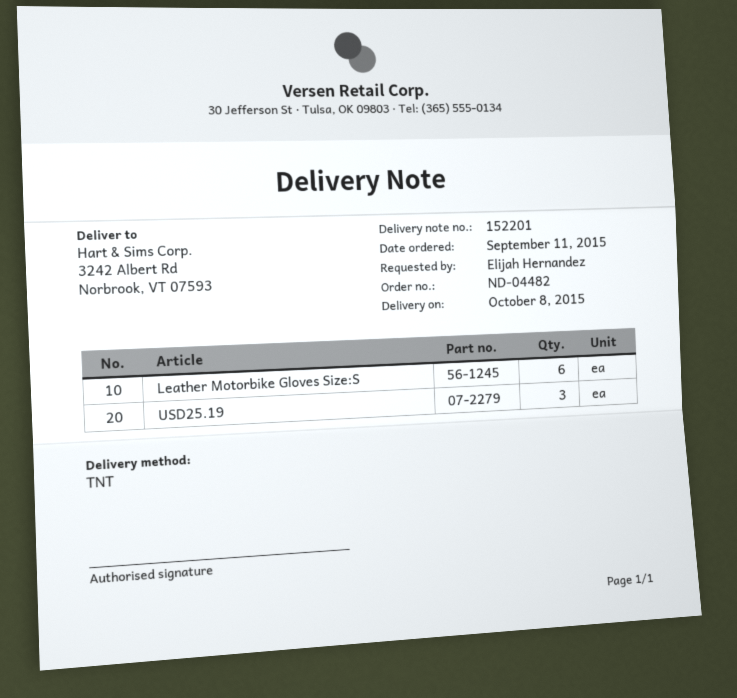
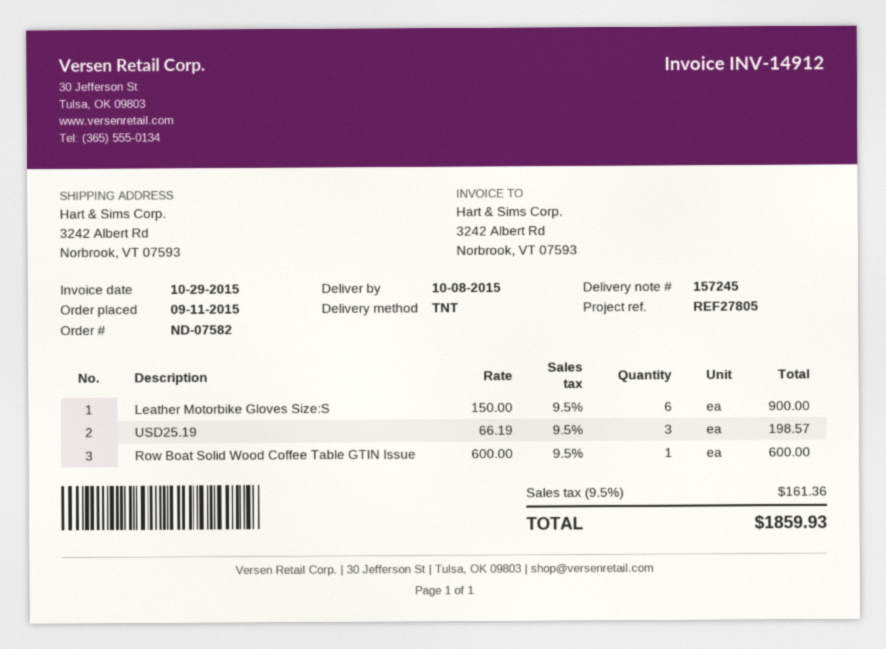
order number: ND-04482 -> ND-07582
delivery note number: 152201 -> 157245
Row Boat Solid Wood Coffee Table GTIN Issue: none -> 1

